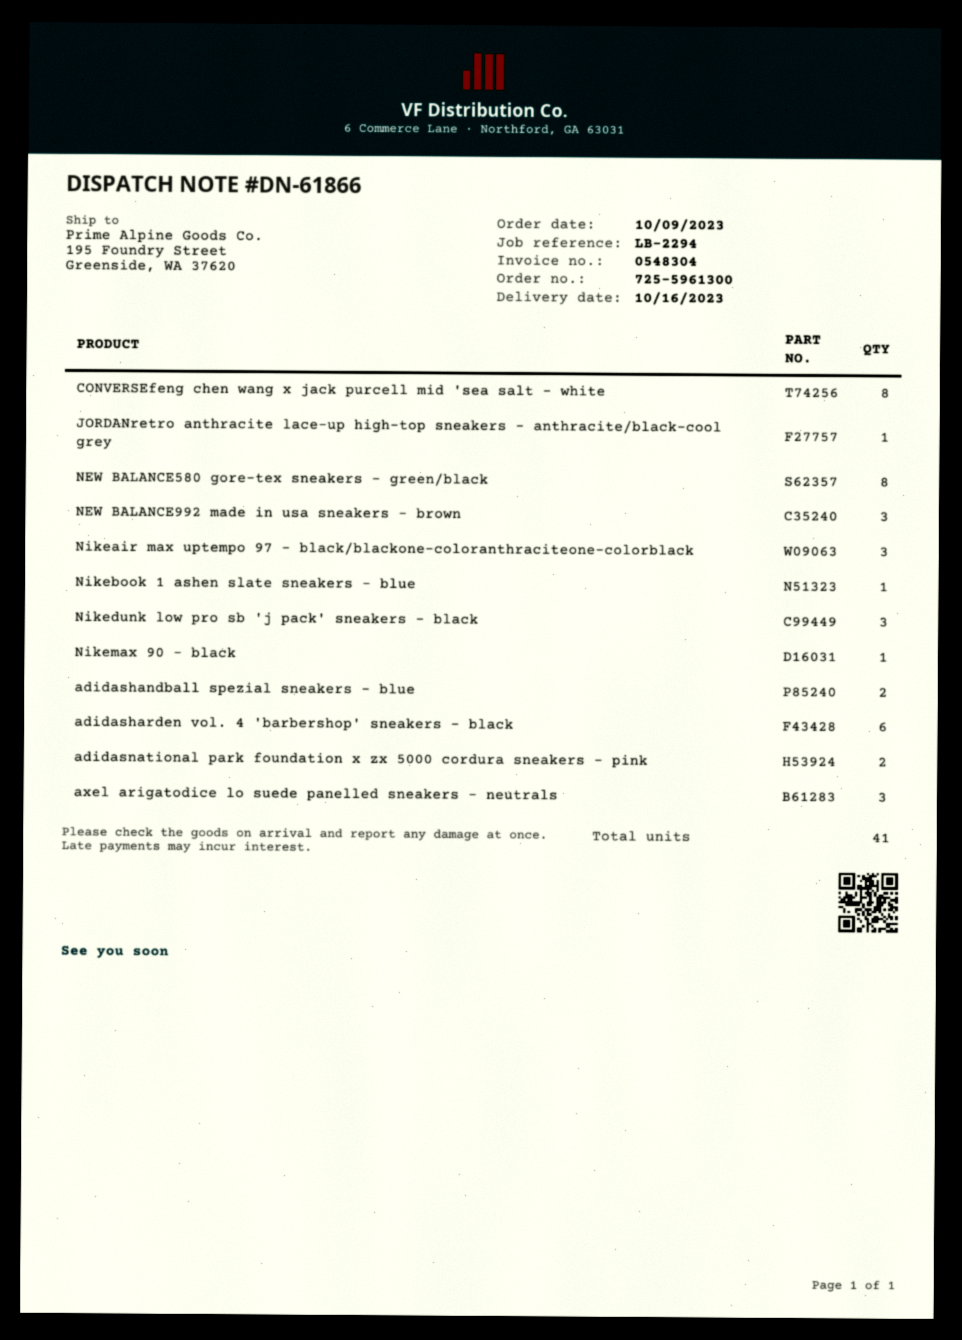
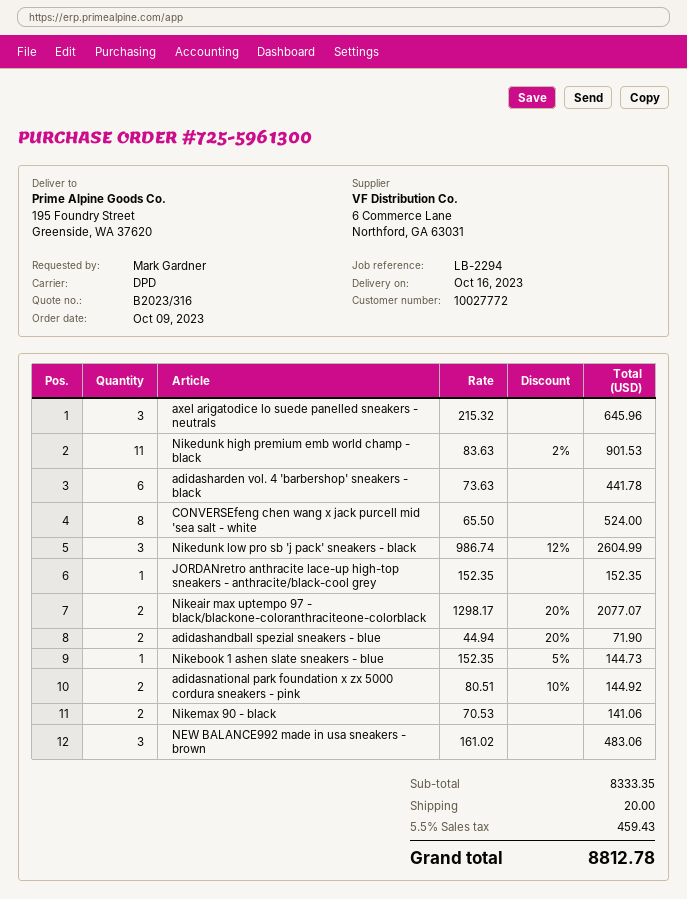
NEW BALANCE580 gore-tex sneakers - green/black: 8 -> none
Nikeair max uptempo 97 - black/blackone-coloranthraciteone-colorblack: 3 -> 2
Nikemax 90 - black: 1 -> 2
Nikedunk high premium emb world champ - black: none -> 11

